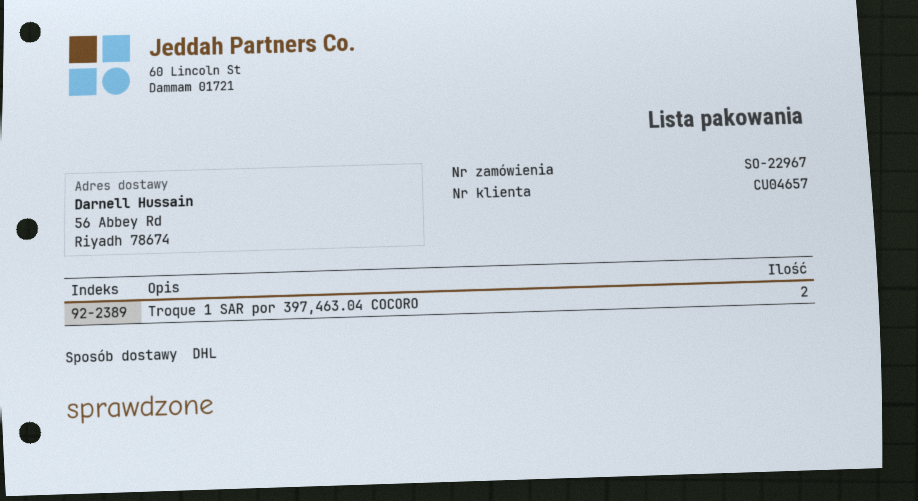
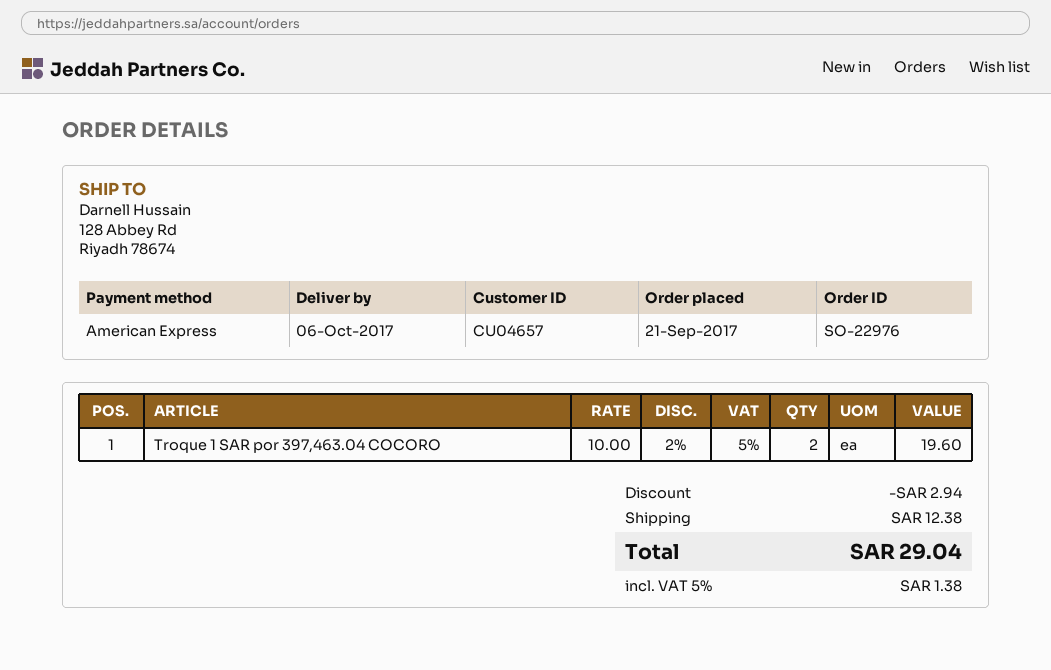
order number: SO-22967 -> SO-22976
ship to: 56 Abbey Rd, Riyadh 78674 -> 128 Abbey Rd, Riyadh 78674

